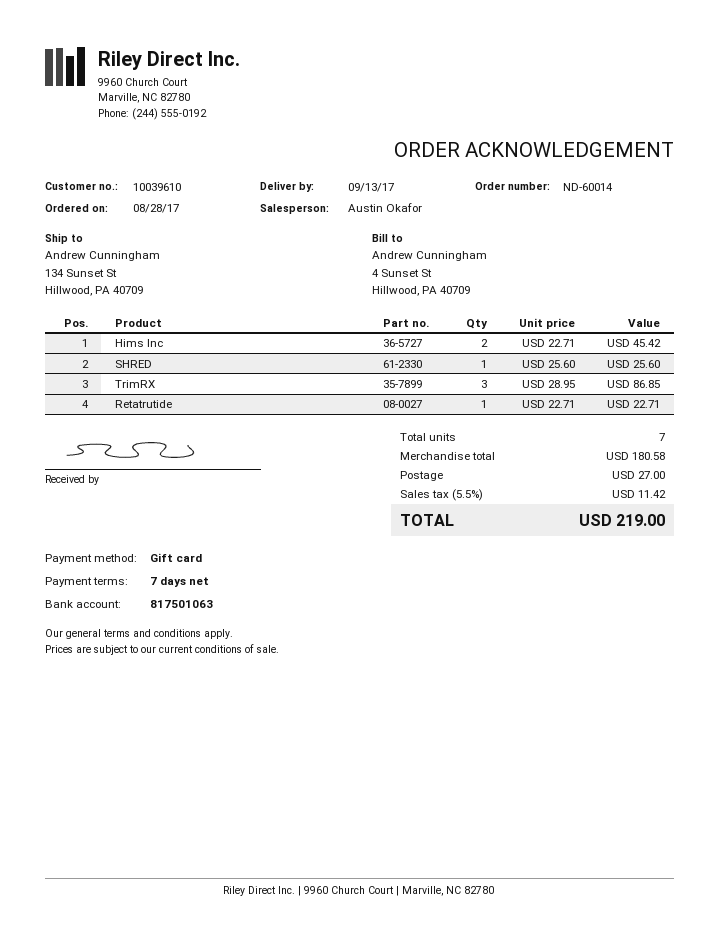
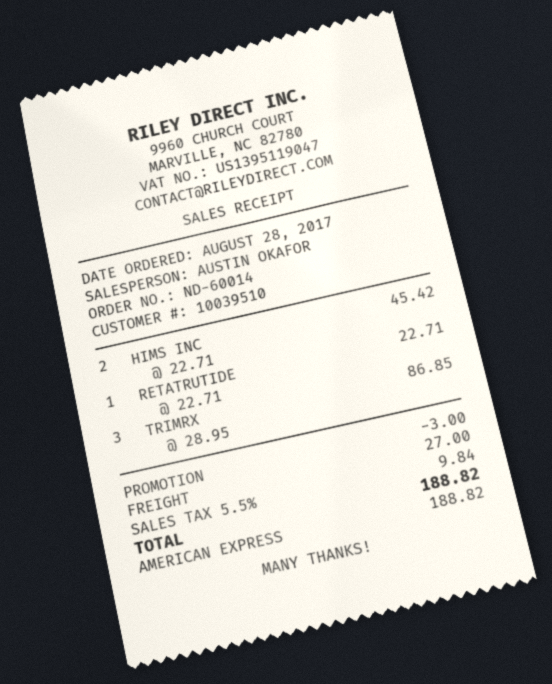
customer number: 10039610 -> 10039510
payment method: gift card -> American Express
SHRED: 1 x 25.60 = 25.60 -> none
discount: none -> 3.00
tax: 5.5% = 11.42 -> 5.5% = 9.84
total: 219.00 -> 188.82

